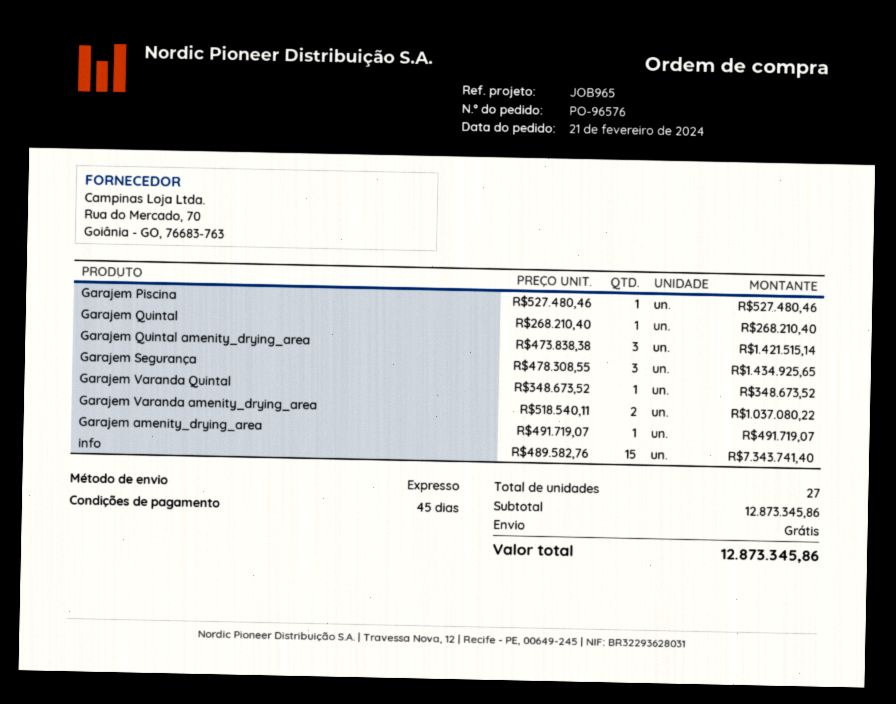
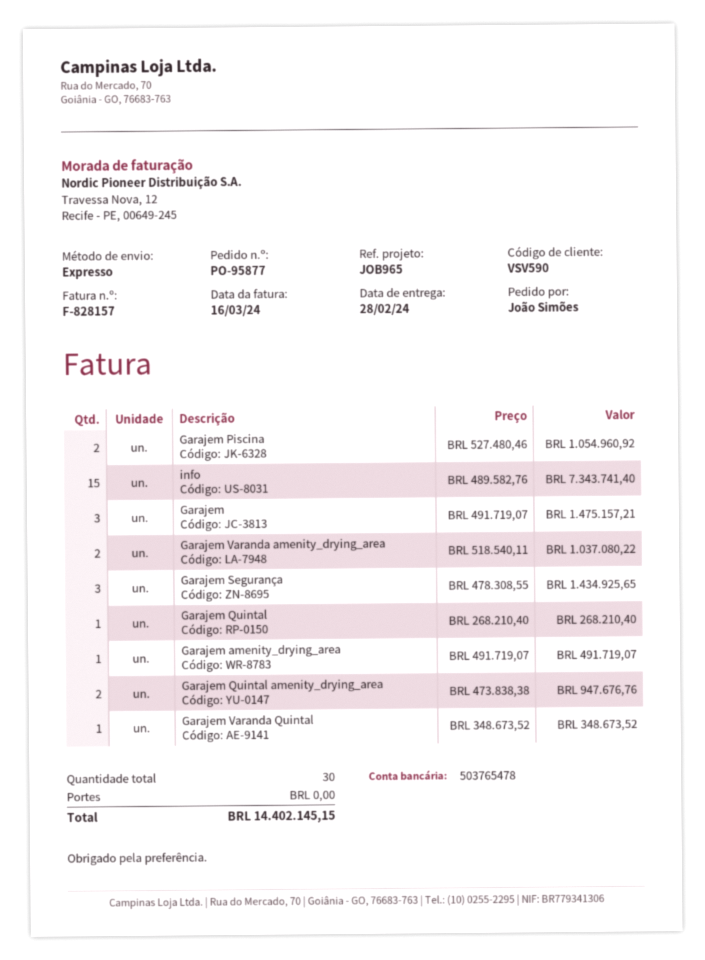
order number: PO-96576 -> PO-95877
Garajem Piscina: 1 x 527480.46 = 527480.46 -> 2 x 527480.46 = 1054960.92
Garajem Quintal amenity_drying_area: 3 x 473838.38 = 1421515.14 -> 2 x 473838.38 = 947676.76
Garajem: none -> 3 x 491719.07 = 1475157.21
total quantity: 27 -> 30
total: 12873345.86 -> 14402145.15

